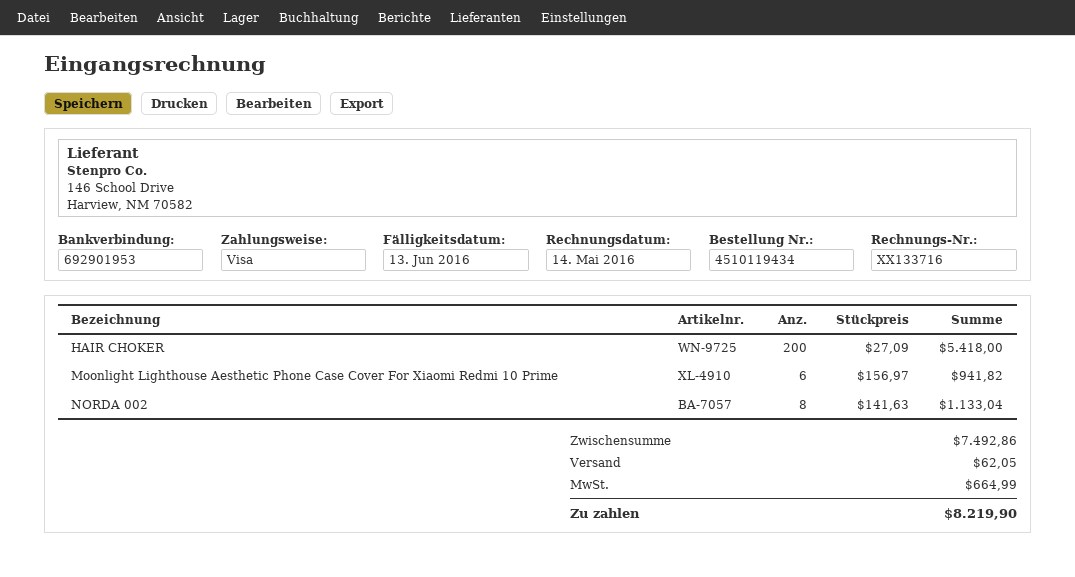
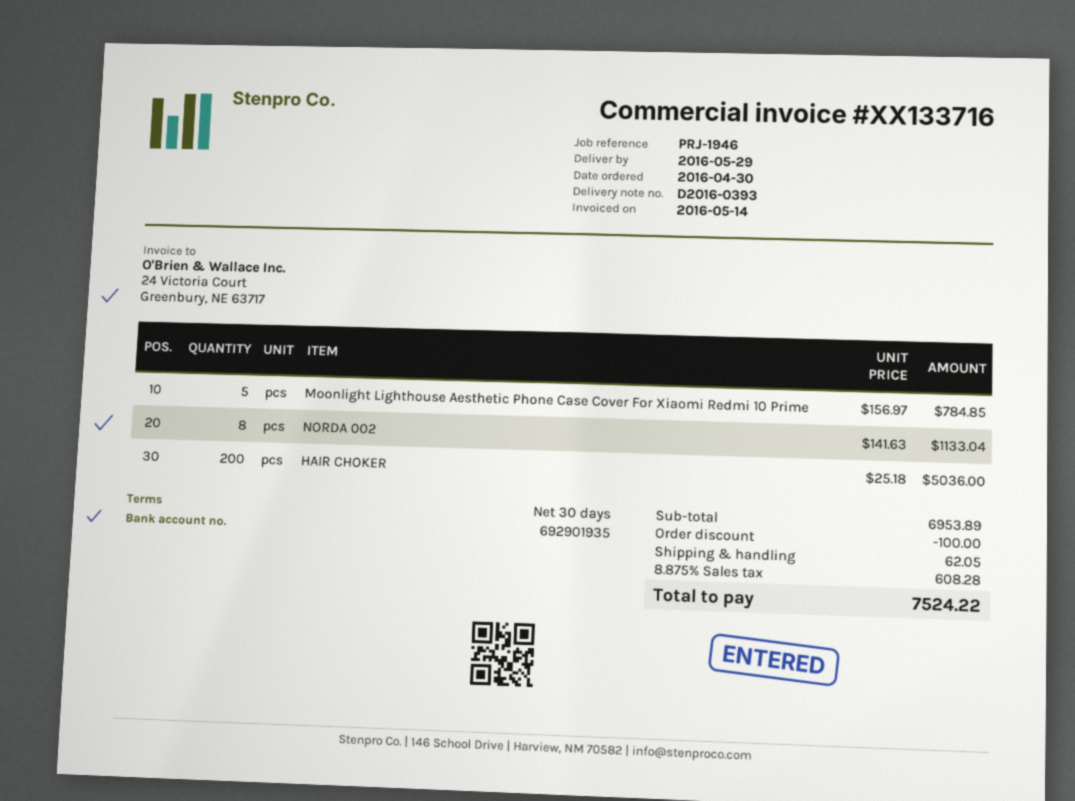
bank account: 692901953 -> 692901935
HAIR CHOKER: 200 x 27.09 = 5418.00 -> 200 x 25.18 = 5036.00
Moonlight Lighthouse Aesthetic Phone Case Cover For Xiaomi Redmi 10 Prime: 6 x 156.97 = 941.82 -> 5 x 156.97 = 784.85
subtotal: 7492.86 -> 6953.89
discount: none -> 100.00
tax: 664.99 -> 608.28
total: 8219.90 -> 7524.22

